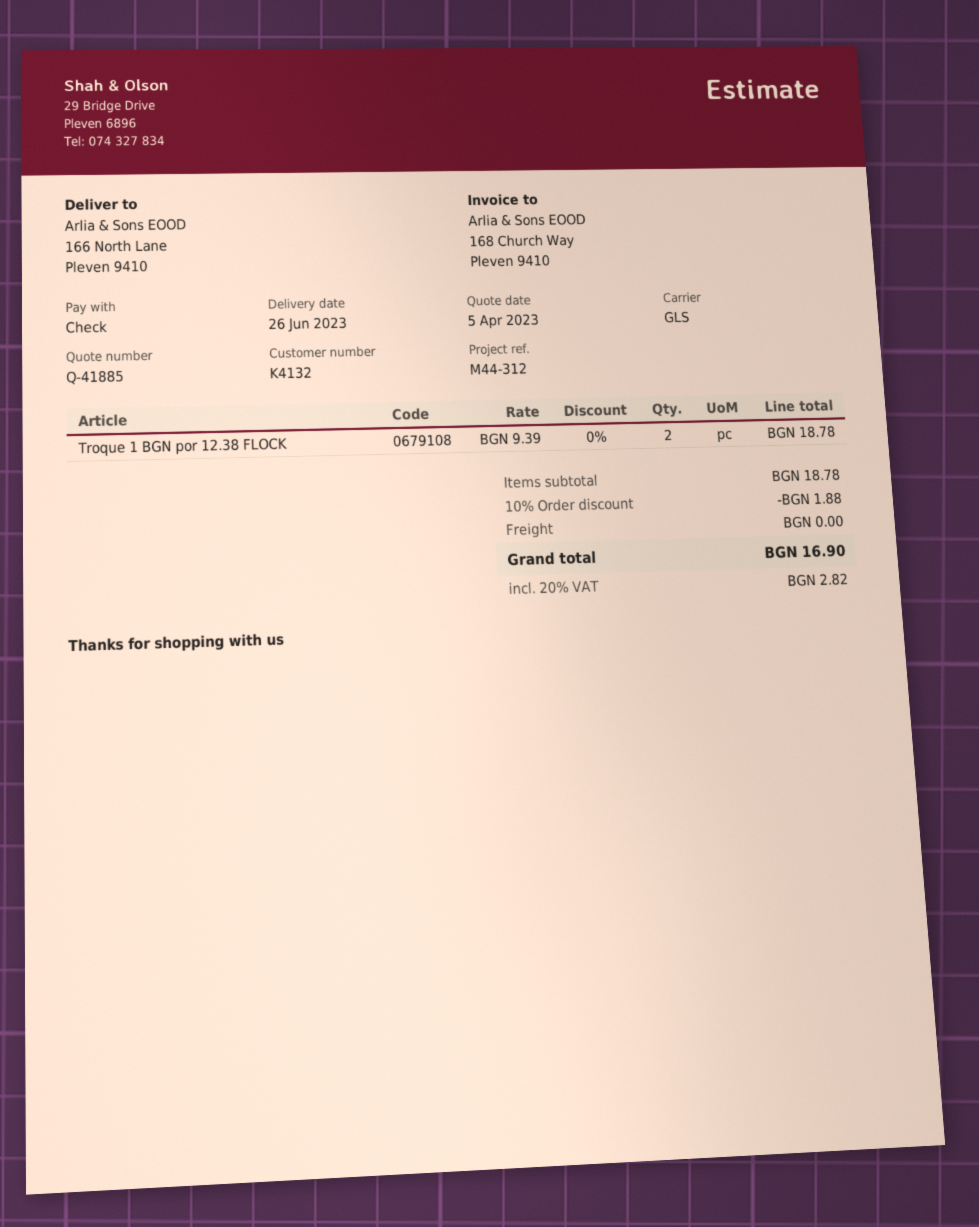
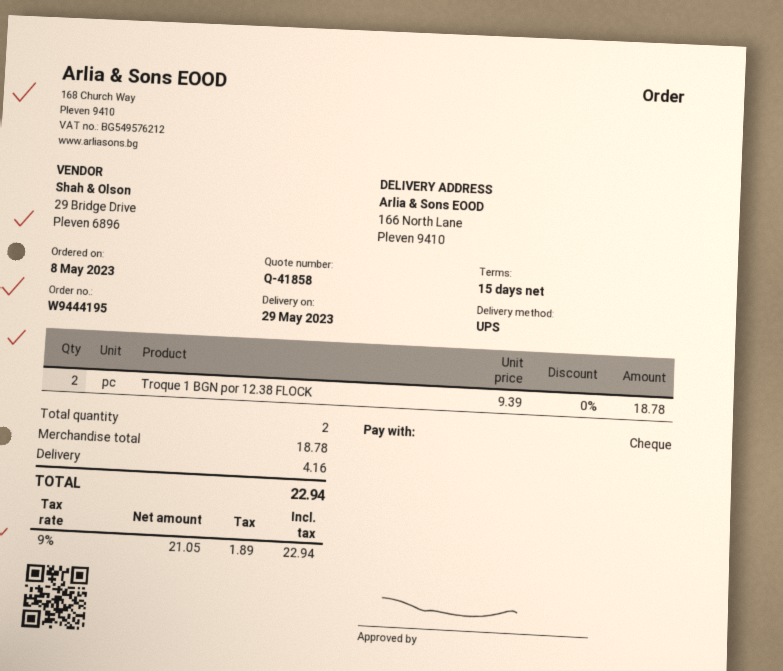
quote number: Q-41885 -> Q-41858
delivery date: 2023-06-26 -> 2023-05-29
shipping method: GLS -> UPS
discount: 10% = 1.88 -> none
shipping: 0.00 -> 4.16
tax: 20% = 2.82 -> 9% = 1.89
total: 16.90 -> 22.94

